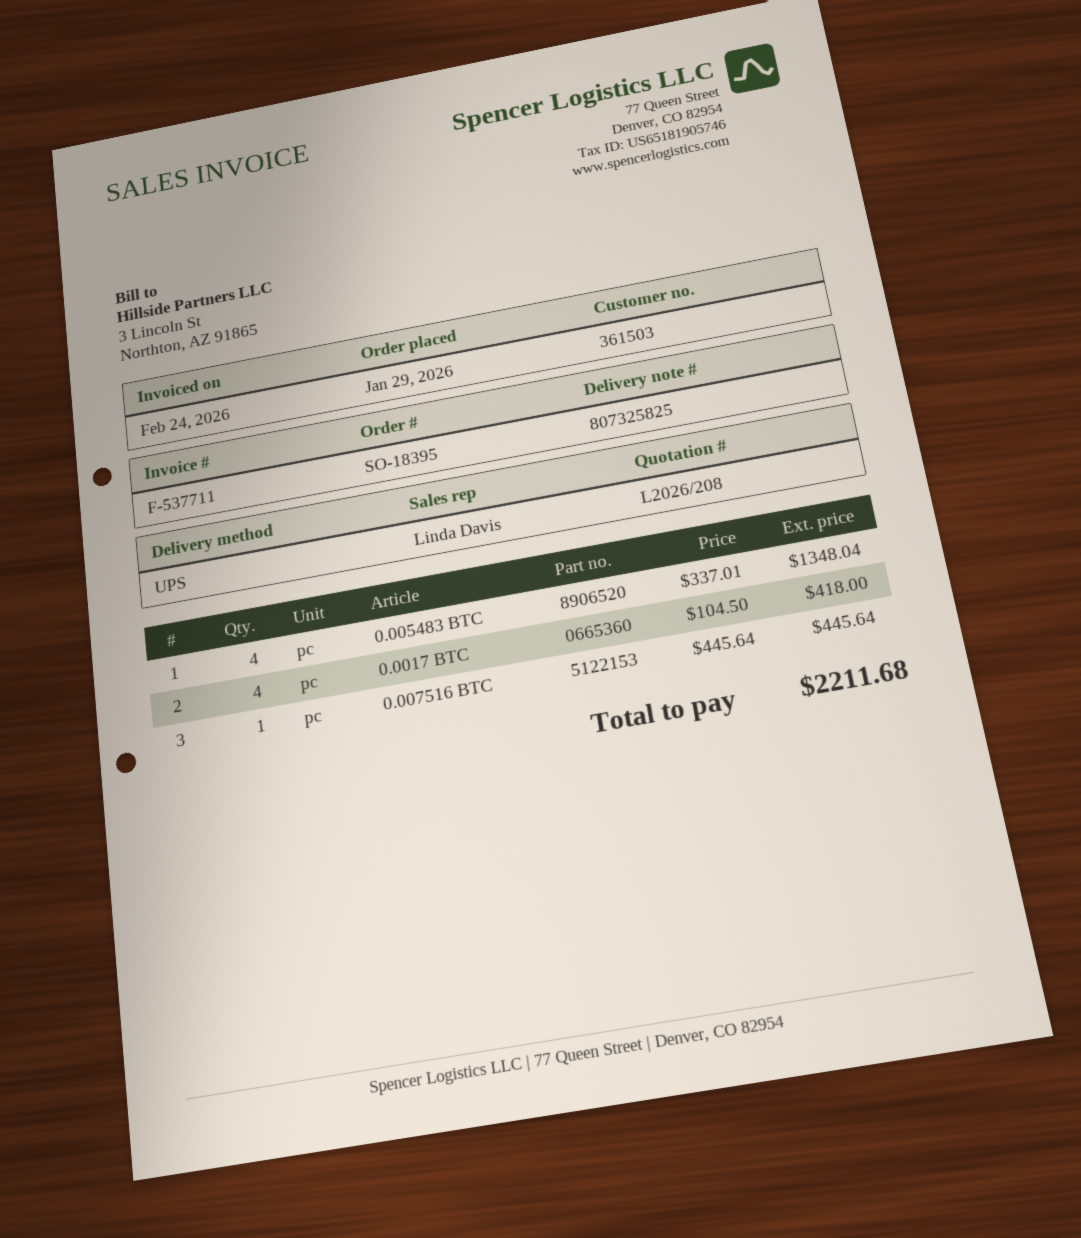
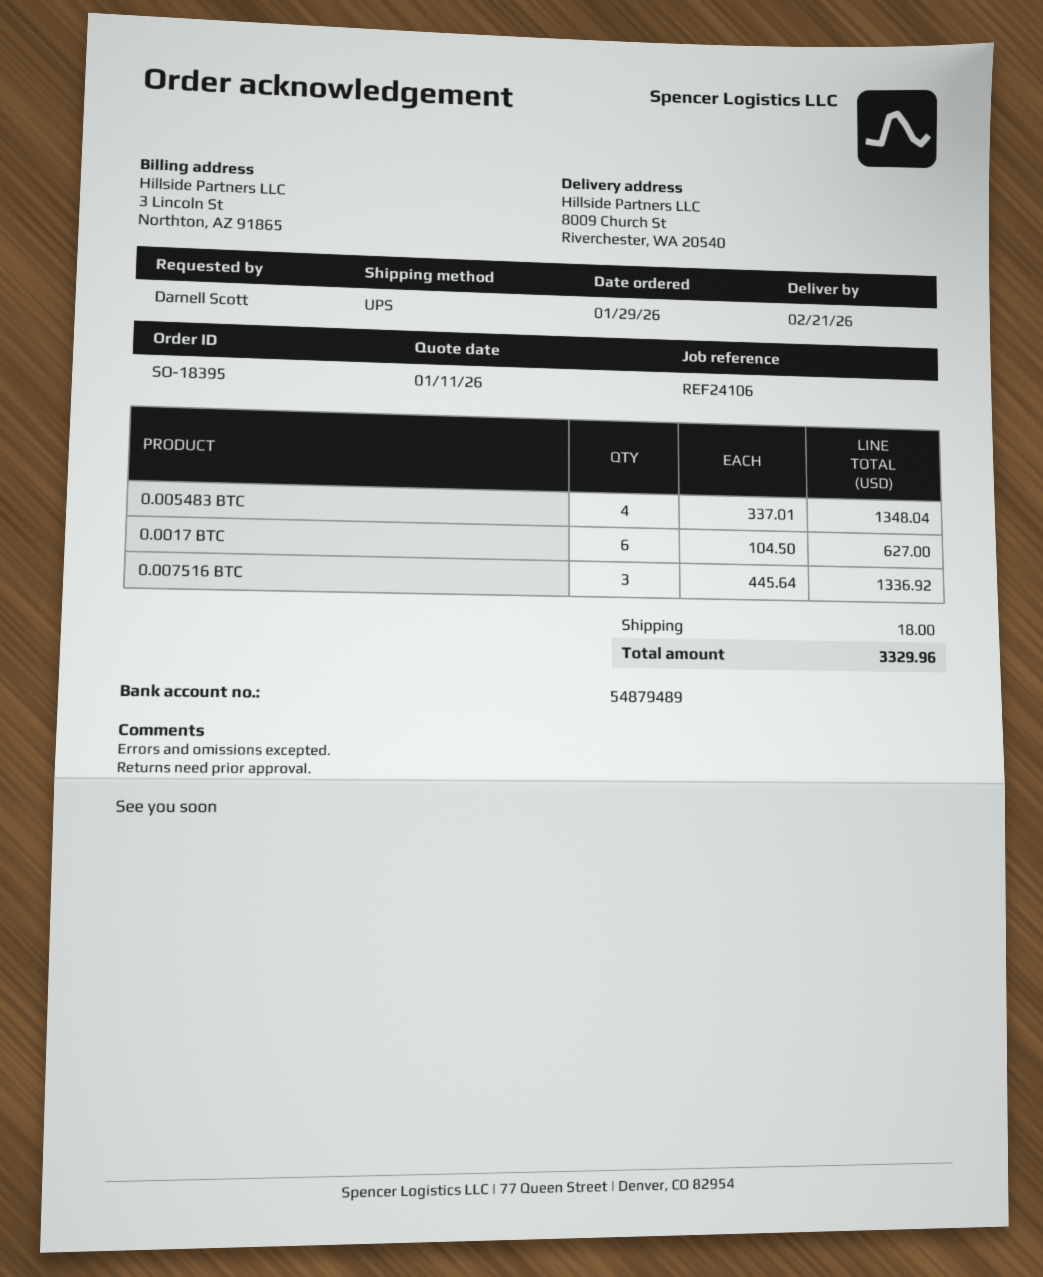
0.0017 BTC: 4 x 104.50 = 418.00 -> 6 x 104.50 = 627.00
0.007516 BTC: 1 x 445.64 = 445.64 -> 3 x 445.64 = 1336.92
shipping: none -> 18.00
total: 2211.68 -> 3329.96

